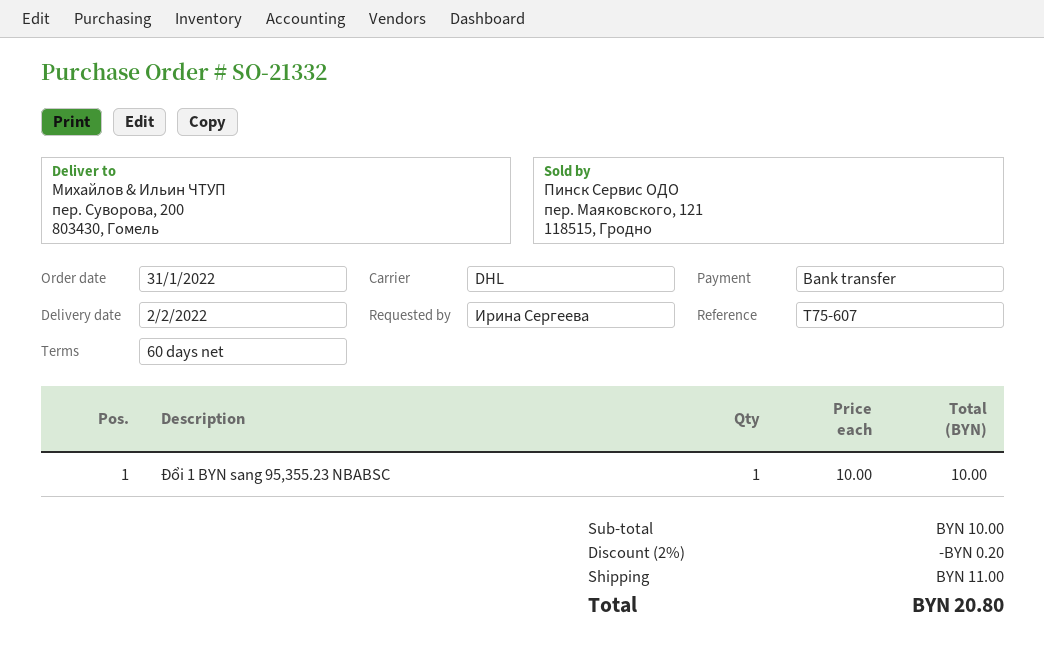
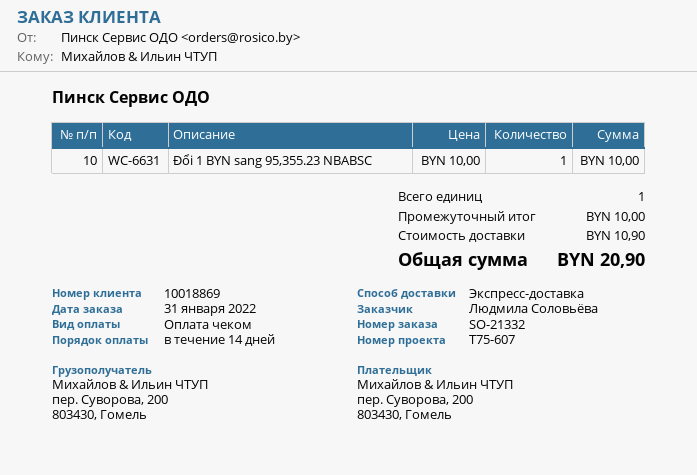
payment terms: 60 days -> 14 days
ordered by: Ирина Сергеева -> Людмила Соловьёва
payment method: bank transfer -> cheque
shipping method: DHL -> express
discount: 2% = 0.20 -> none
shipping: 11.00 -> 10.90
total: 20.80 -> 20.90

